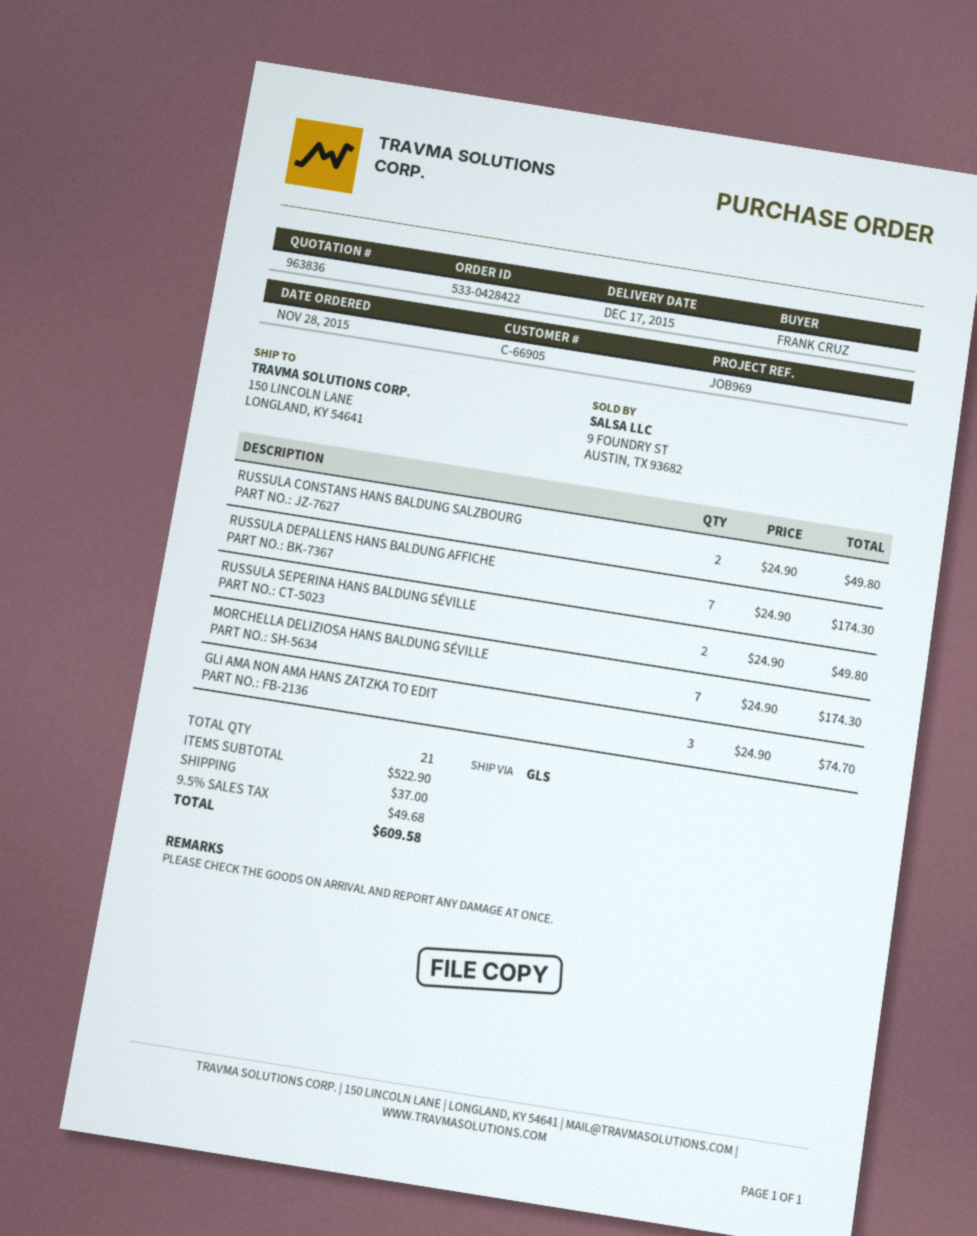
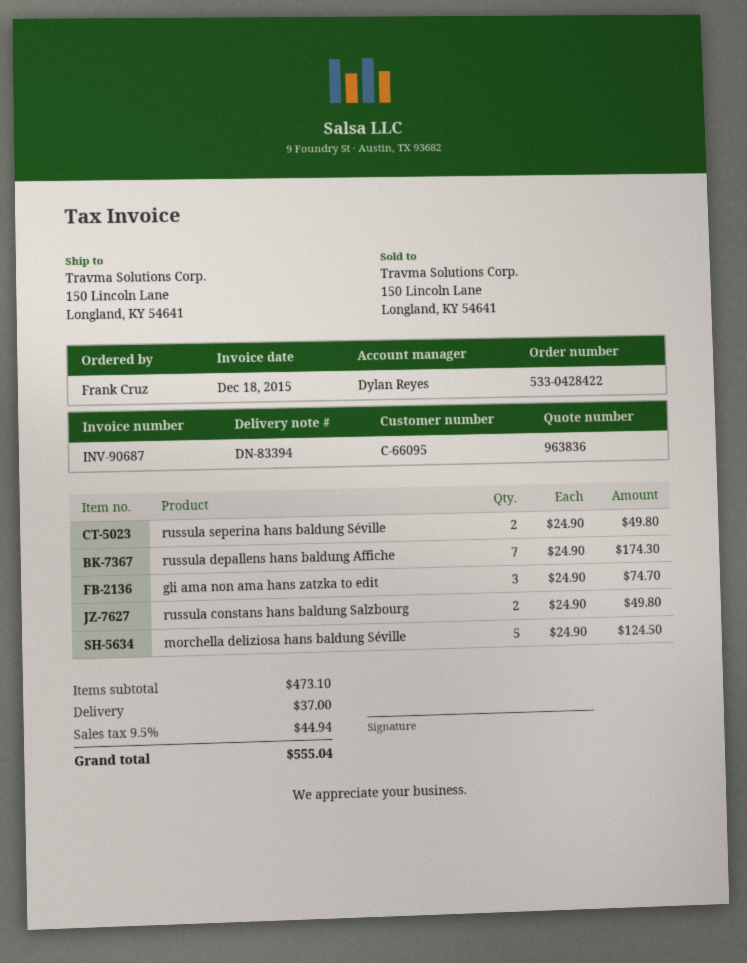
customer number: C-66905 -> C-66095
MORCHELLA DELIZIOSA HANS BALDUNG SÉVILLE: 7 x 24.90 = 174.30 -> 5 x 24.90 = 124.50
subtotal: 522.90 -> 473.10
tax: 9.5% = 49.68 -> 9.5% = 44.94
total: 609.58 -> 555.04

